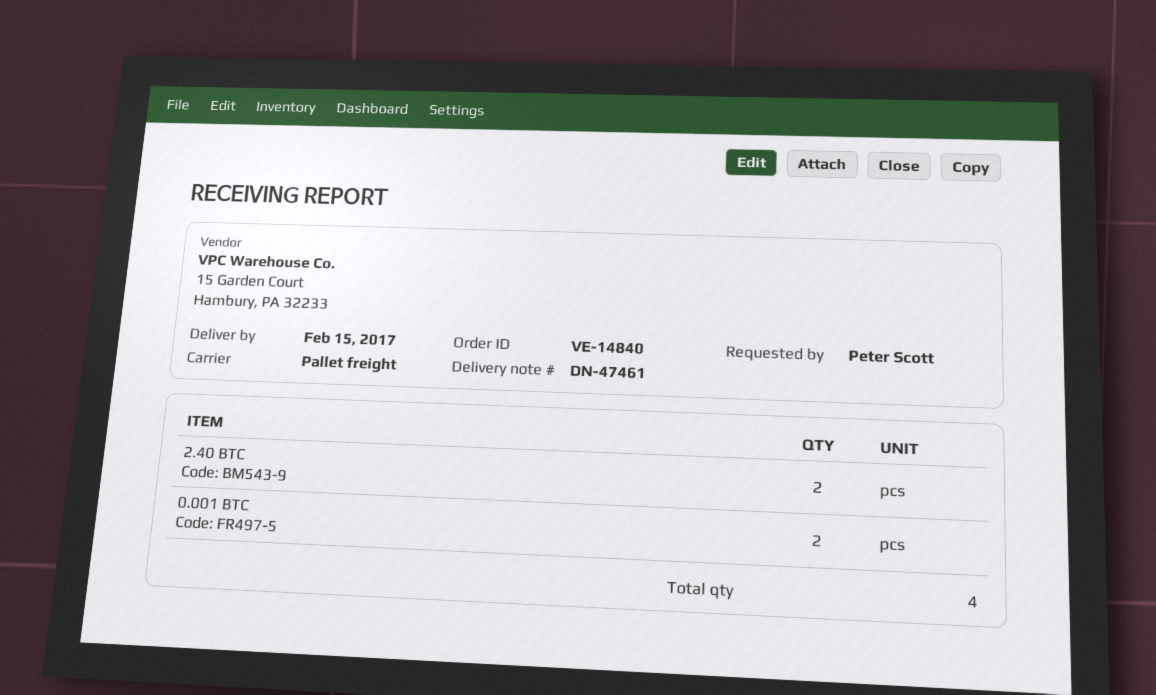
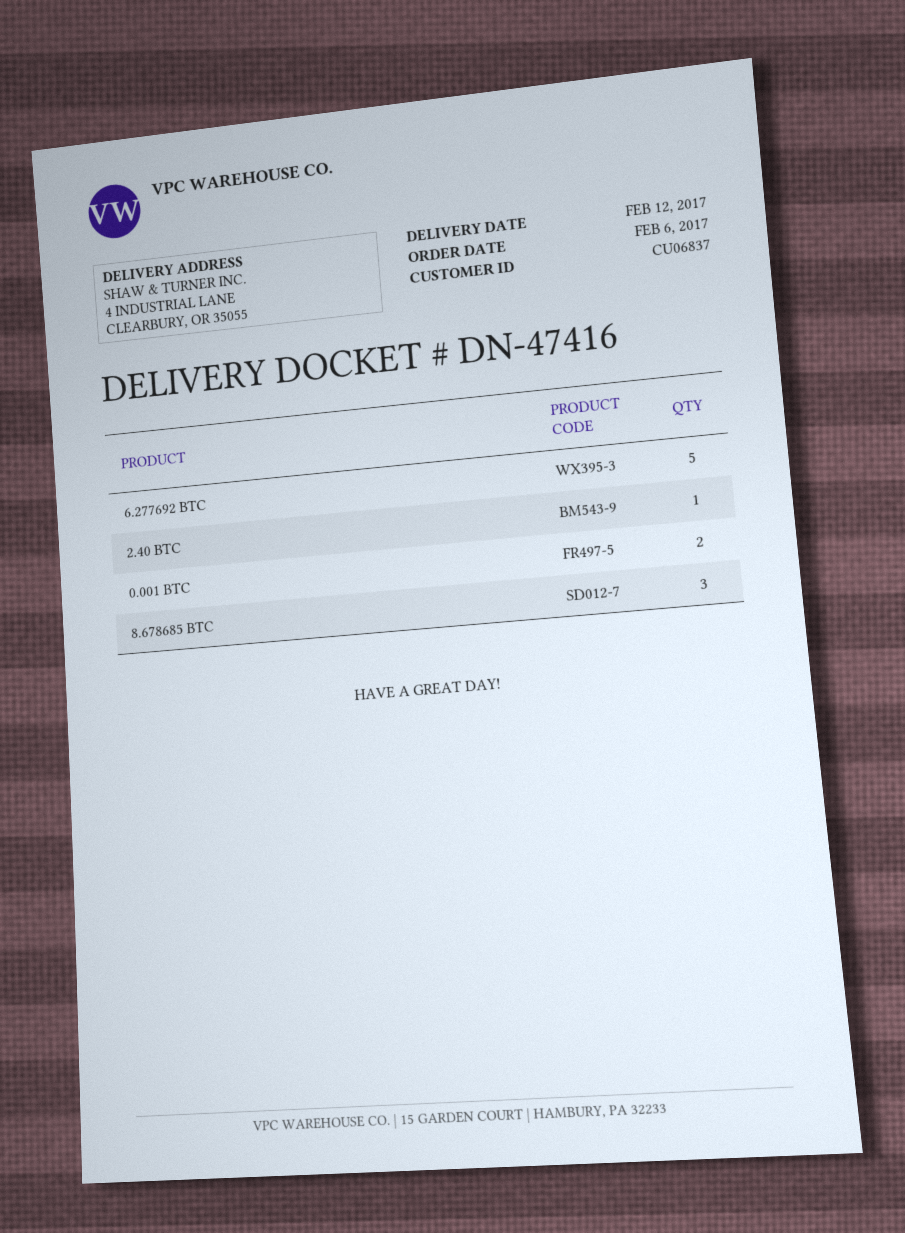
delivery note number: DN-47461 -> DN-47416
delivery date: 2017-02-15 -> 2017-02-12
2.40 BTC: 2 -> 1
6.277692 BTC: none -> 5
8.678685 BTC: none -> 3

